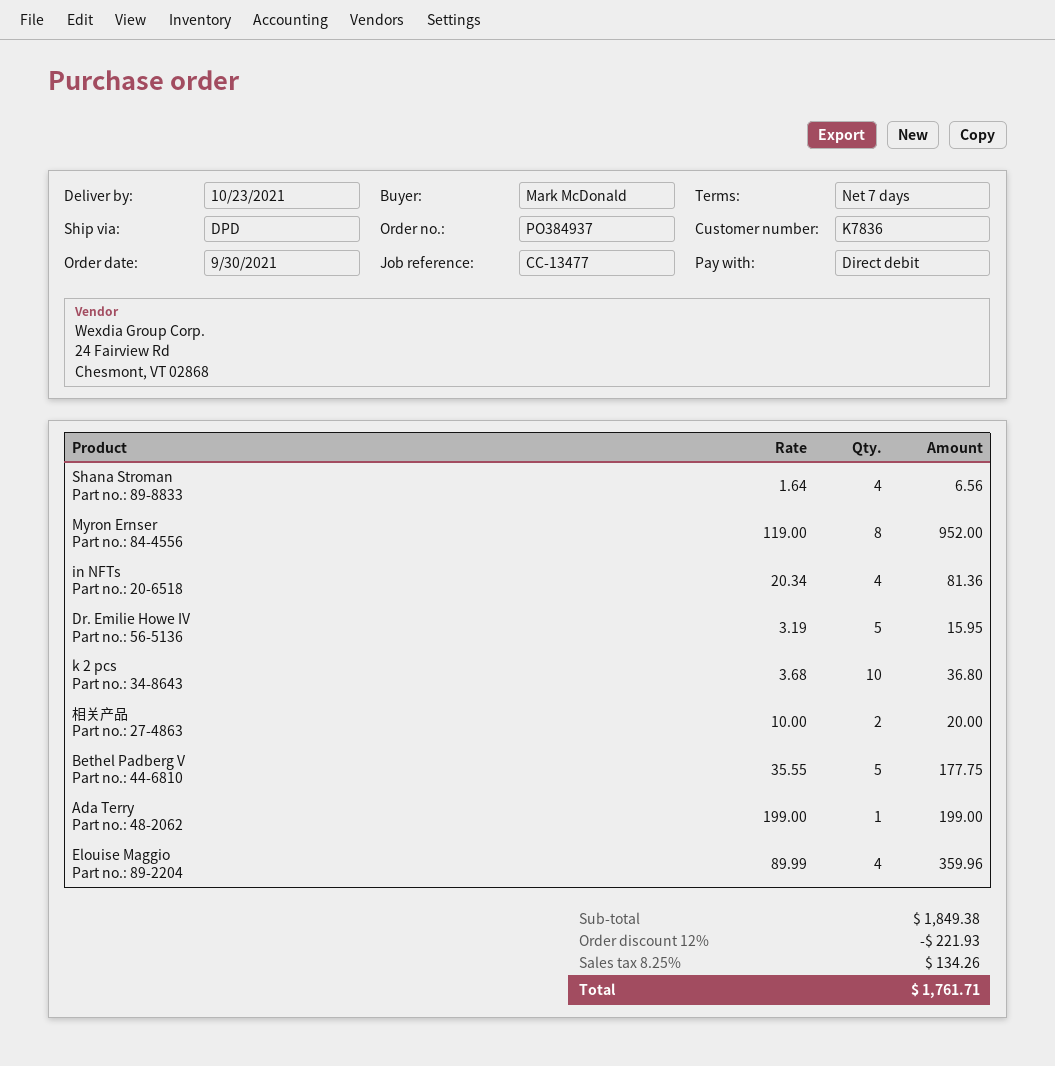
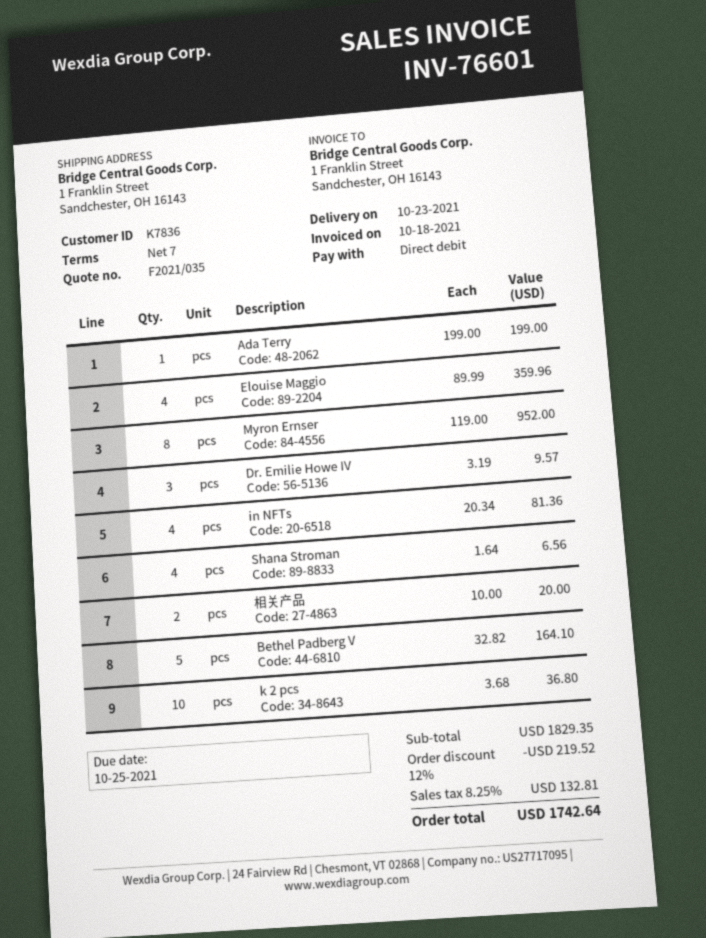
Dr. Emilie Howe IV: 5 x 3.19 = 15.95 -> 3 x 3.19 = 9.57
Bethel Padberg V: 5 x 35.55 = 177.75 -> 5 x 32.82 = 164.10
subtotal: 1849.38 -> 1829.35
discount: 12% = 221.93 -> 12% = 219.52
tax: 8.25% = 134.26 -> 8.25% = 132.81
total: 1761.71 -> 1742.64

